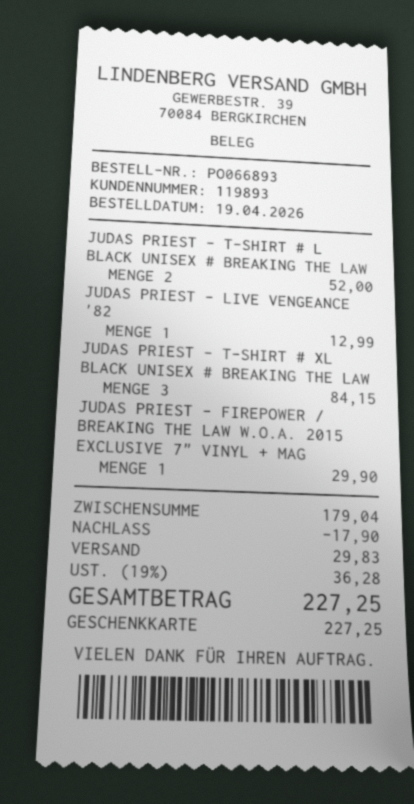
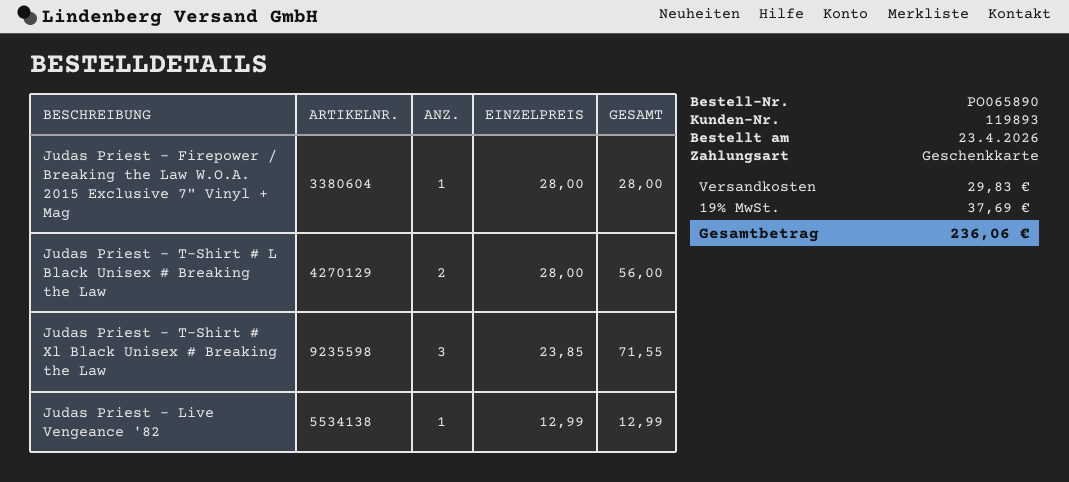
order number: PO066893 -> PO065890
order date: 2026-04-19 -> 2026-04-23
JUDAS PRIEST - T-SHIRT # L BLACK UNISEX # BREAKING THE LAW: 2 for 52.00 -> 2 for 56.00
JUDAS PRIEST - T-SHIRT # XL BLACK UNISEX # BREAKING THE LAW: 3 for 84.15 -> 3 for 71.55
JUDAS PRIEST - FIREPOWER / BREAKING THE LAW W.O.A. 2015 EXCLUSIVE 7" VINYL + MAG: 1 for 29.90 -> 1 for 28.00
discount: 17.90 -> none
tax: 19% = 36.28 -> 19% = 37.69
total: 227.25 -> 236.06

